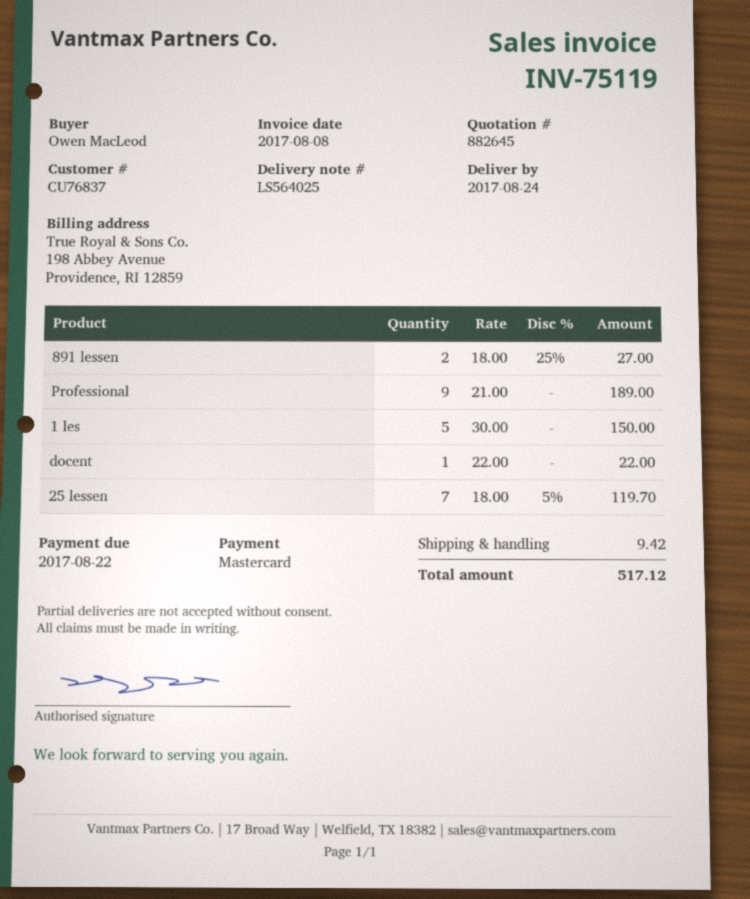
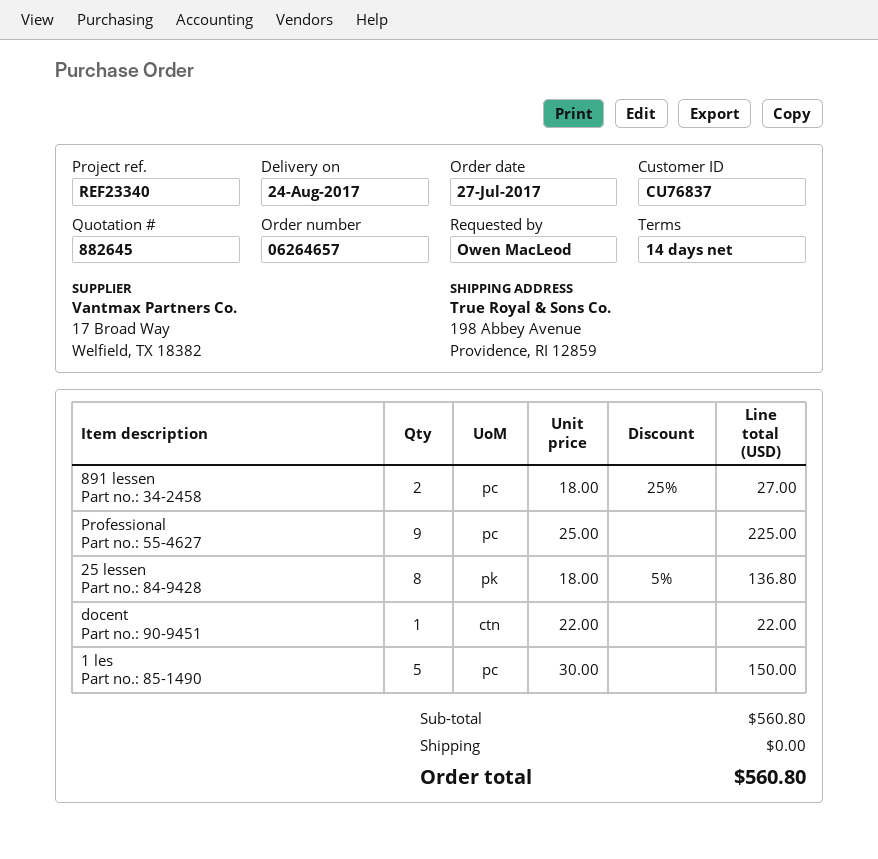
Professional: 9 x 21.00 = 189.00 -> 9 x 25.00 = 225.00
25 lessen: 7 x 18.00 - 5% = 119.70 -> 8 x 18.00 - 5% = 136.80
shipping: 9.42 -> 0.00
total: 517.12 -> 560.80

